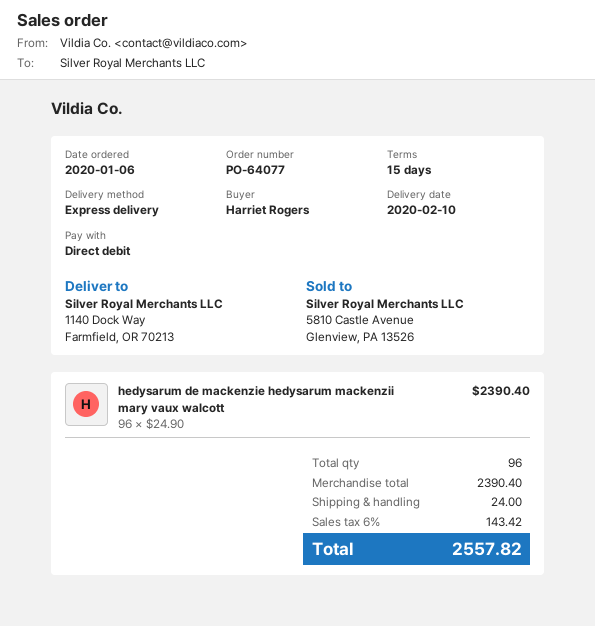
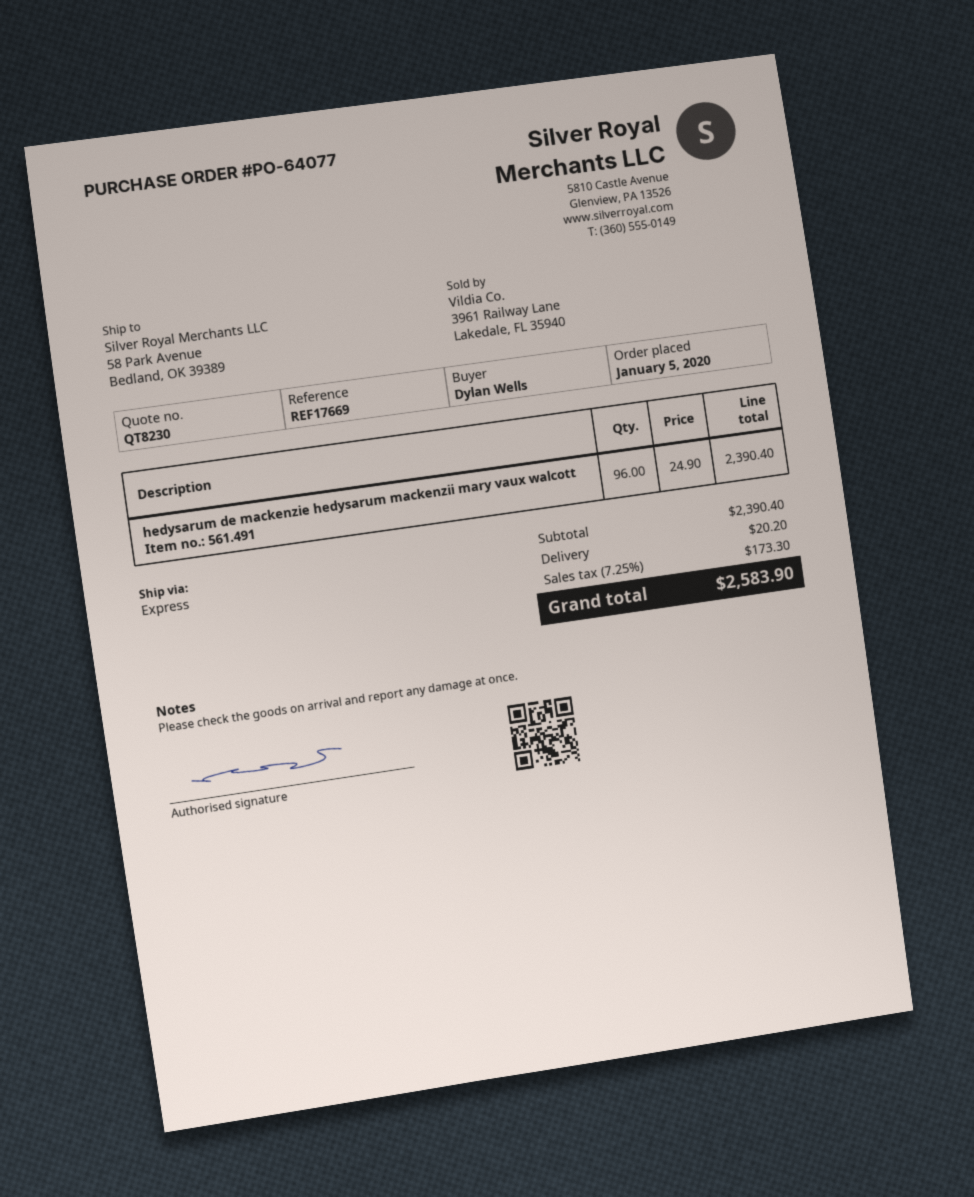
order date: 2020-01-06 -> 2020-01-05
ordered by: Harriet Rogers -> Dylan Wells
ship to: 1140 Dock Way, Farmfield, OR 70213 -> 58 Park Avenue, Bedland, OK 39389
shipping: 24.00 -> 20.20
tax: 6% = 143.42 -> 7.25% = 173.30
total: 2557.82 -> 2583.90

